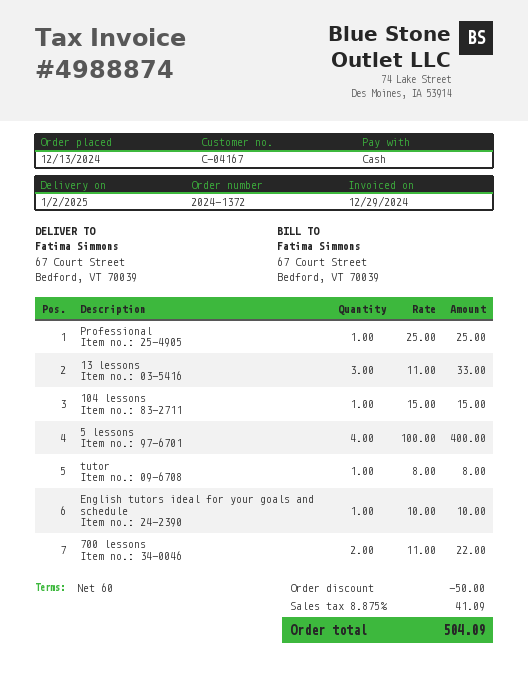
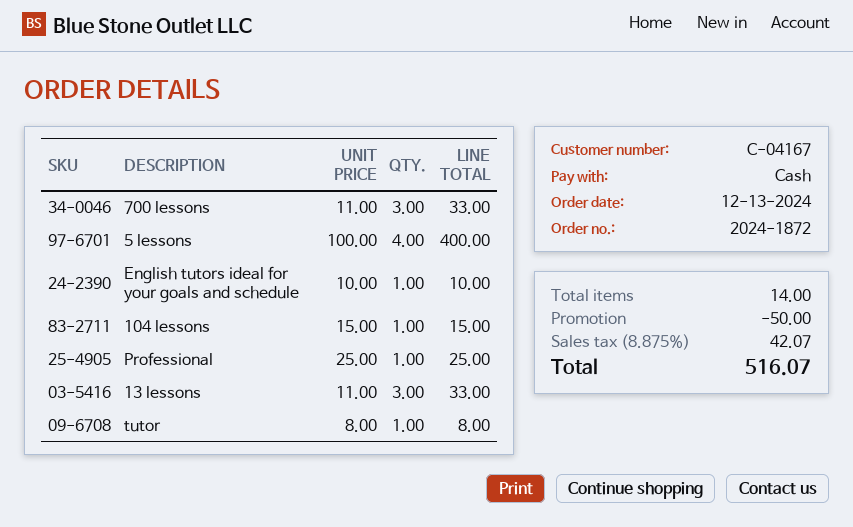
order number: 2024-1372 -> 2024-1872
700 lessons: 2 x 11.00 = 22.00 -> 3 x 11.00 = 33.00
tax: 8.875% = 41.09 -> 8.875% = 42.07
total: 504.09 -> 516.07

